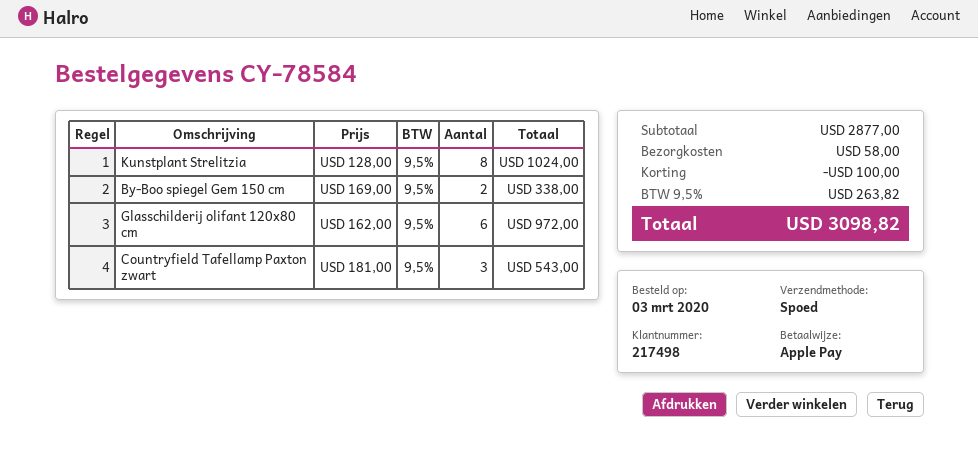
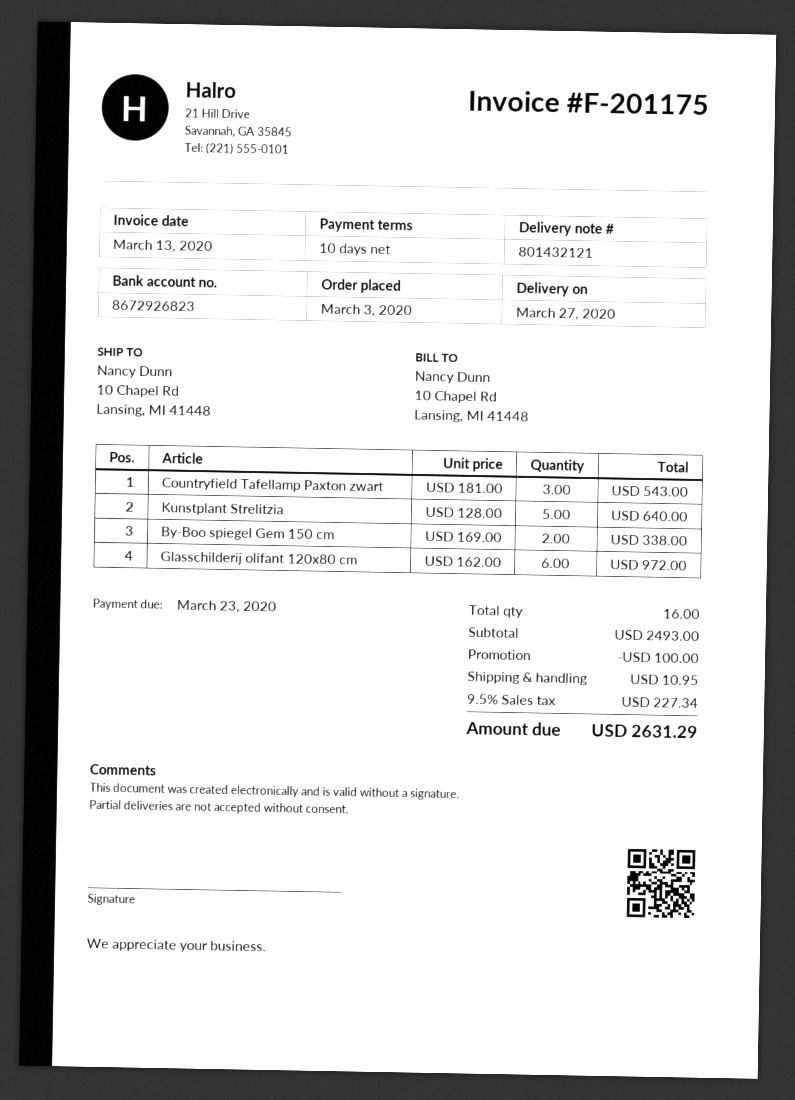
Kunstplant Strelitzia: 8 x 128.00 = 1024.00 -> 5 x 128.00 = 640.00
subtotal: 2877.00 -> 2493.00
shipping: 58.00 -> 10.95
tax: 9.5% = 263.82 -> 9.5% = 227.34
total: 3098.82 -> 2631.29

